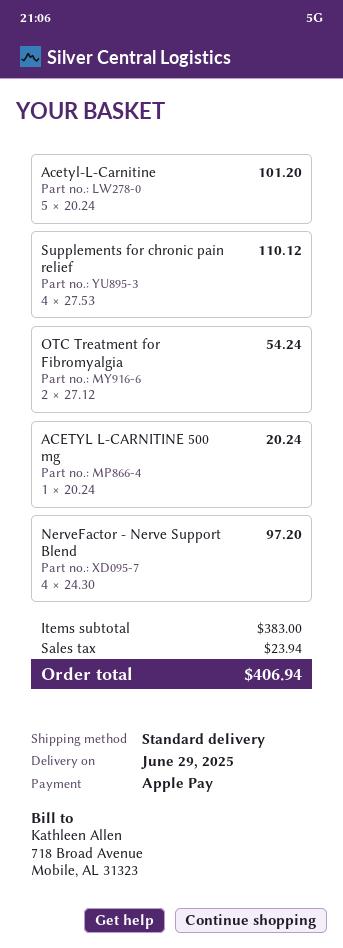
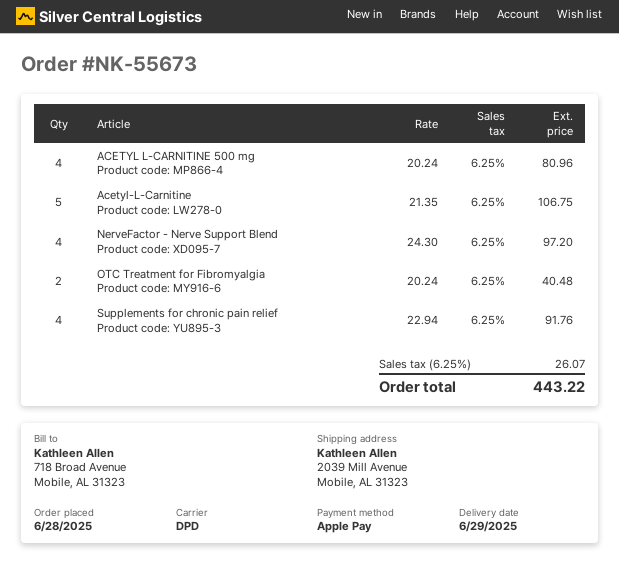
shipping method: standard -> DPD
Acetyl-L-Carnitine: 5 x 20.24 = 101.20 -> 5 x 21.35 = 106.75
Supplements for chronic pain relief: 4 x 27.53 = 110.12 -> 4 x 22.94 = 91.76
OTC Treatment for Fibromyalgia: 2 x 27.12 = 54.24 -> 2 x 20.24 = 40.48
ACETYL L-CARNITINE 500 mg: 1 x 20.24 = 20.24 -> 4 x 20.24 = 80.96
tax: 23.94 -> 26.07
total: 406.94 -> 443.22

